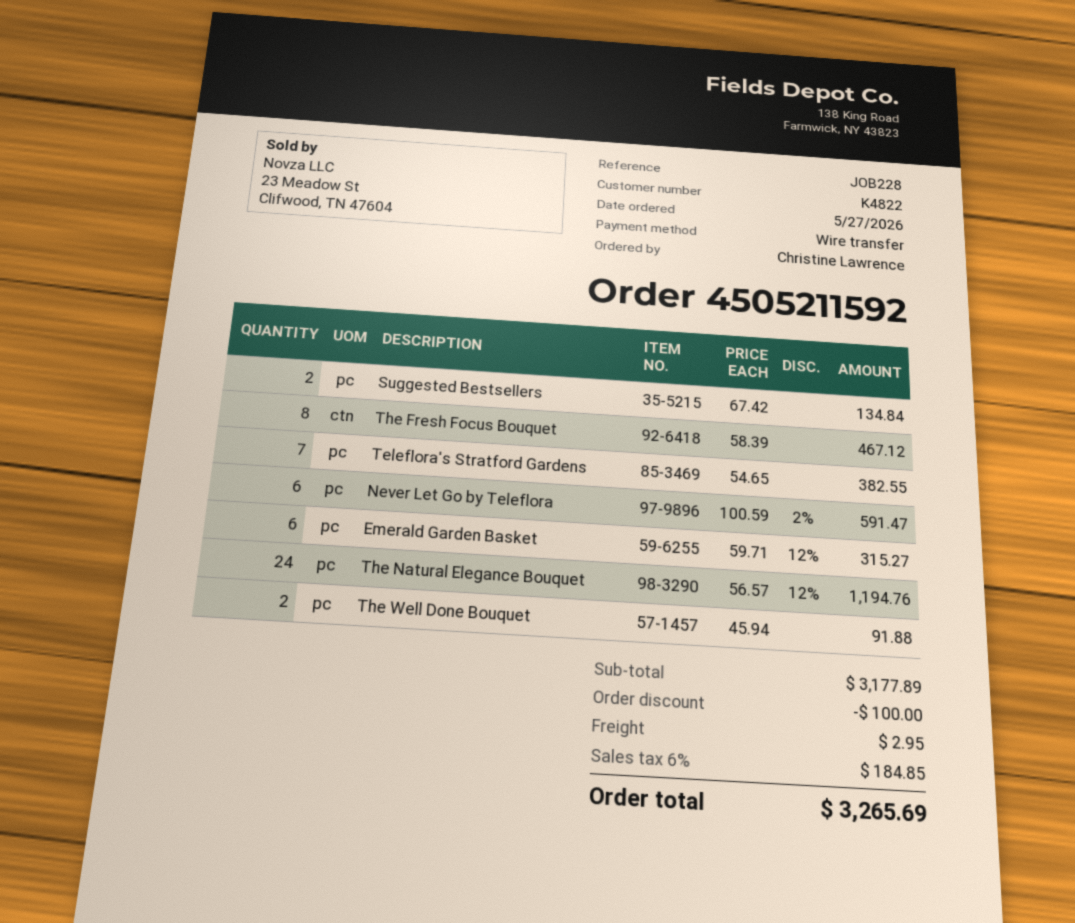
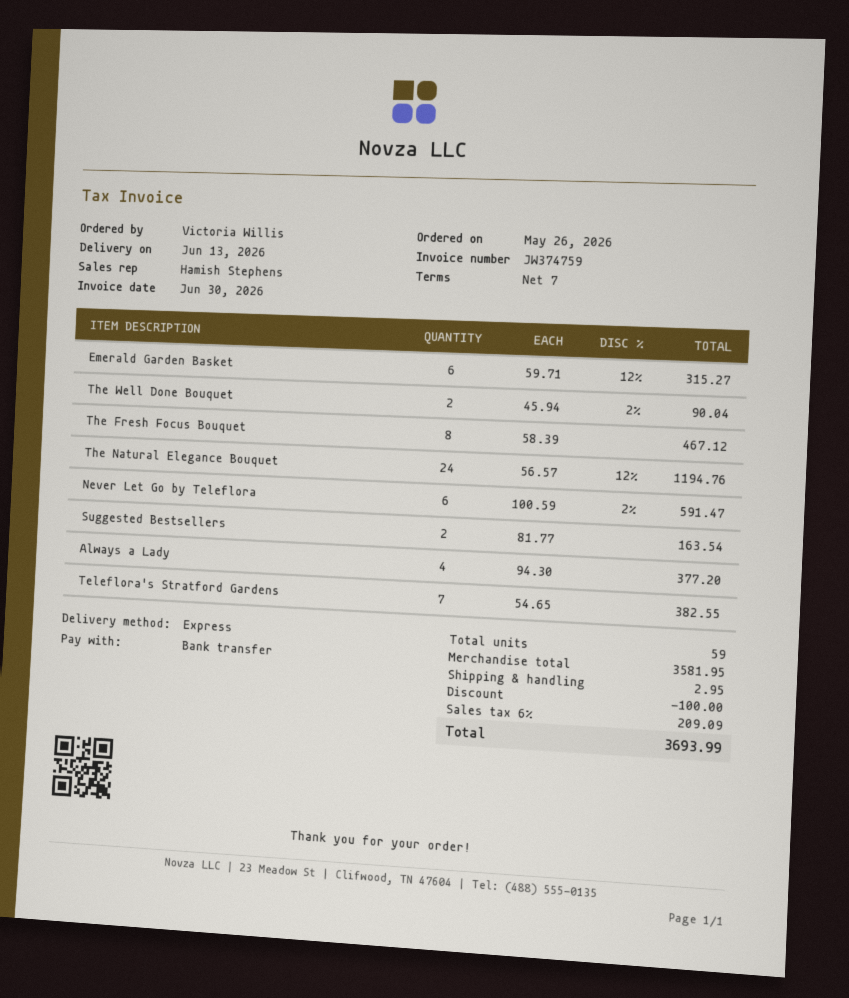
order date: 2026-05-27 -> 2026-05-26
ordered by: Christine Lawrence -> Victoria Willis
Suggested Bestsellers: 2 x 67.42 = 134.84 -> 2 x 81.77 = 163.54
The Well Done Bouquet: 2 x 45.94 = 91.88 -> 2 x 45.94 - 2% = 90.04
Always a Lady: none -> 4 x 94.30 = 377.20
subtotal: 3177.89 -> 3581.95
tax: 6% = 184.85 -> 6% = 209.09
total: 3265.69 -> 3693.99

